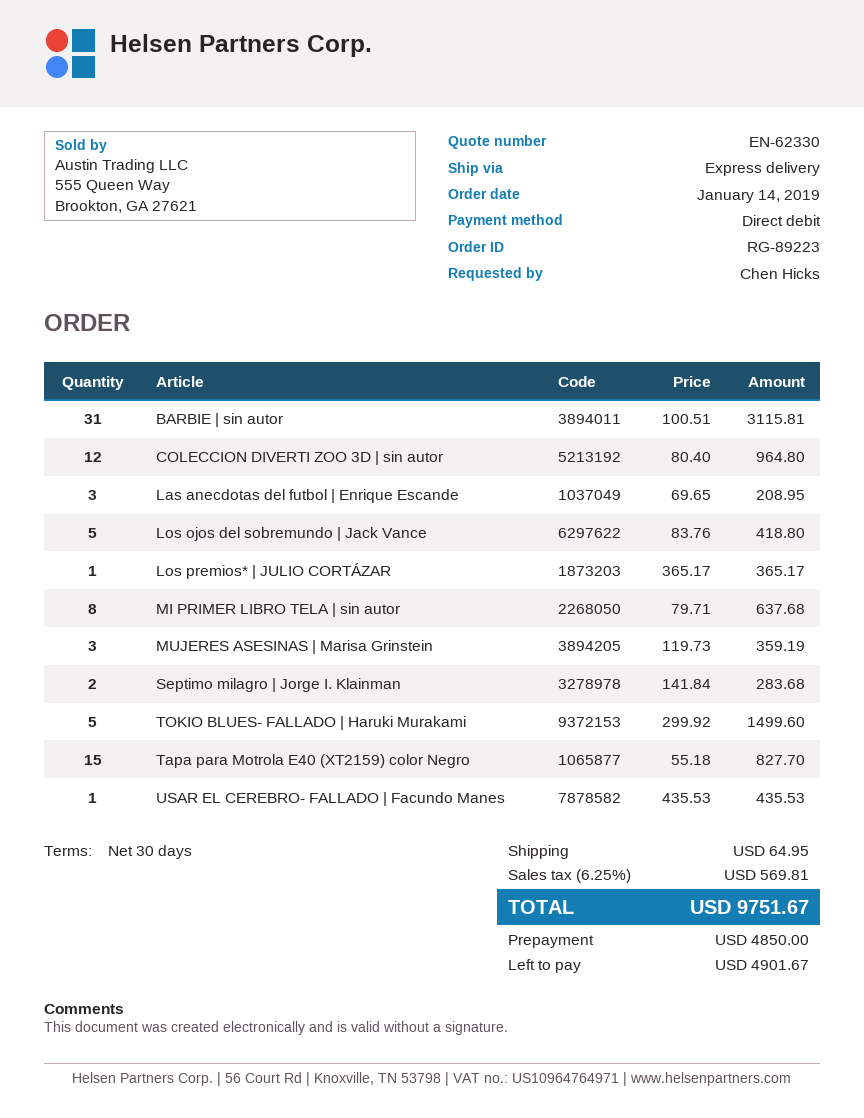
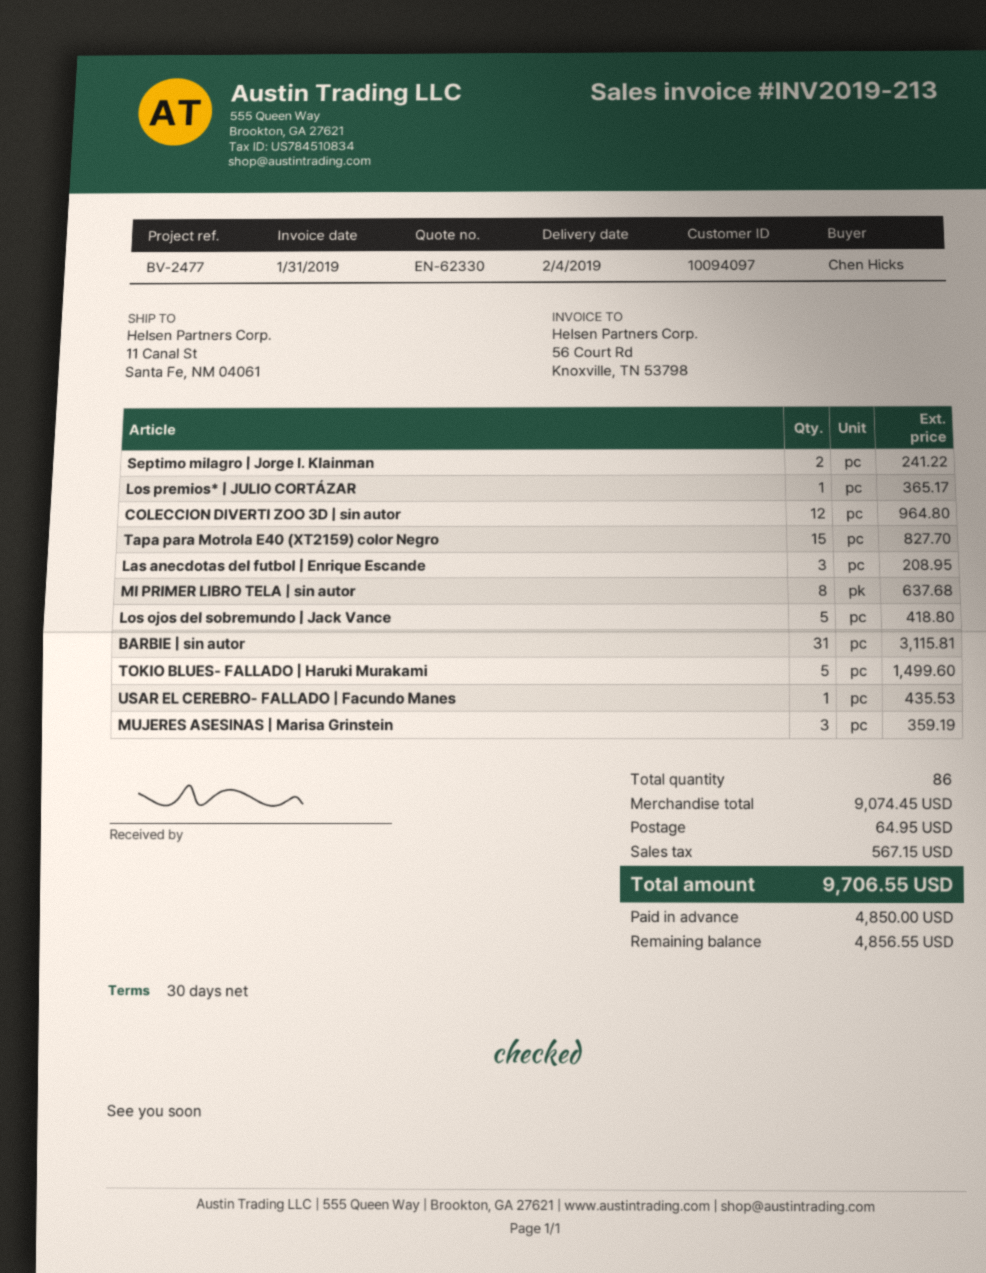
Septimo milagro | Jorge I. Klainman: 2 for 283.68 -> 2 for 241.22
tax: 569.81 -> 567.15
total: 9751.67 -> 9706.55
balance: 4901.67 -> 4856.55

